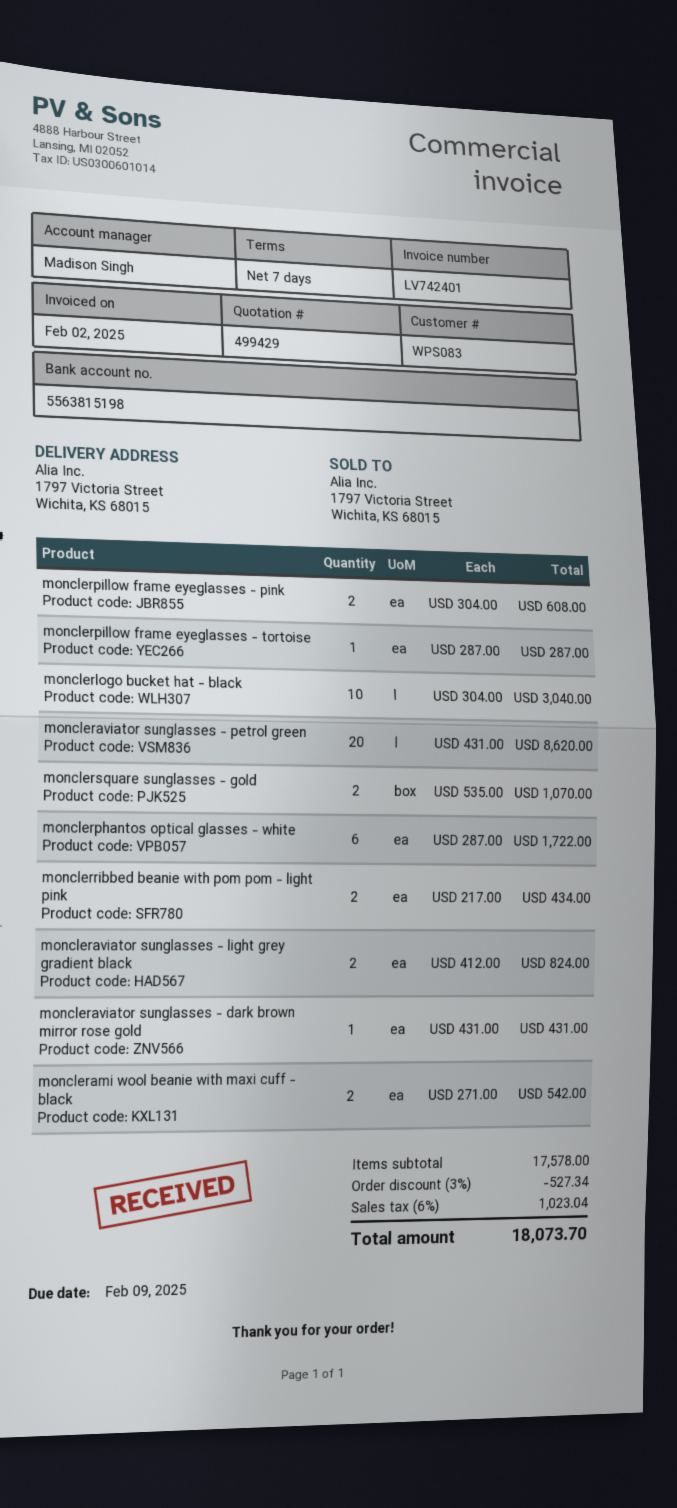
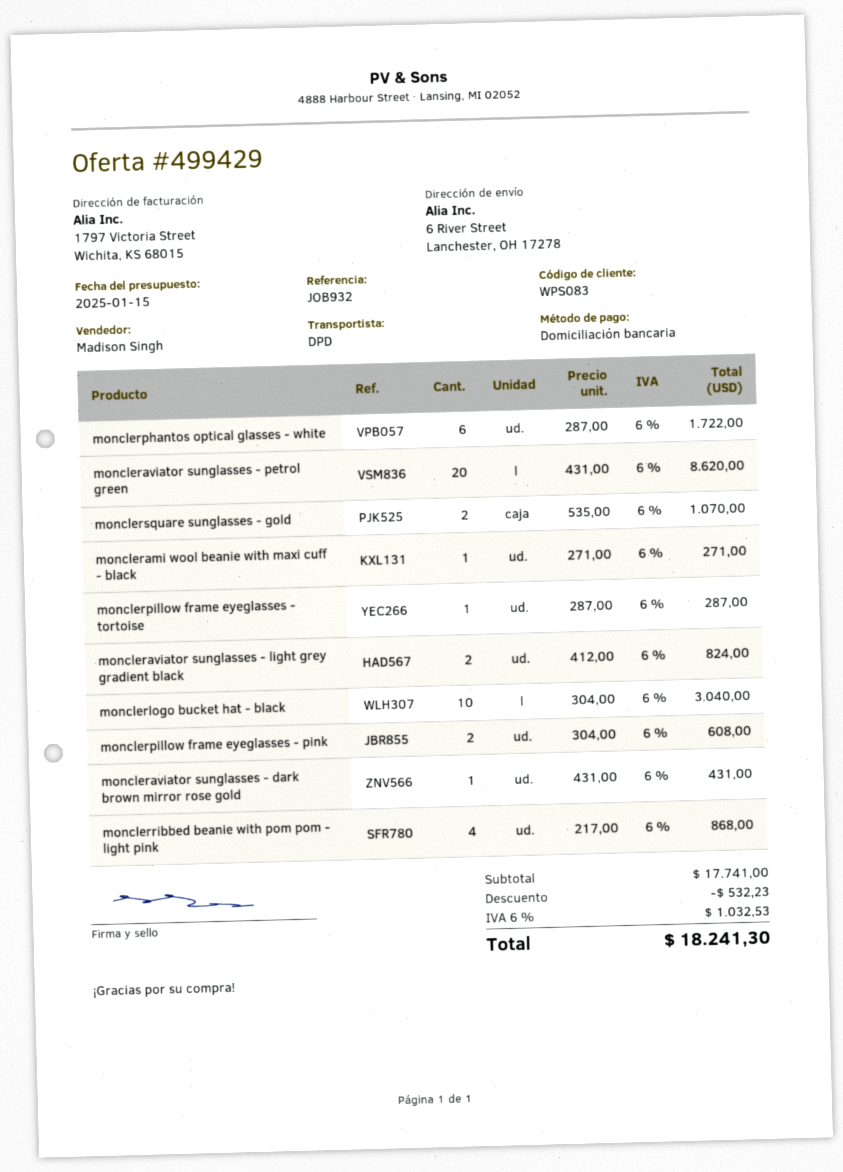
ship to: 1797 Victoria Street, Wichita, KS 68015 -> 6 River Street, Lanchester, OH 17278
monclerribbed beanie with pom pom - light pink: 2 x 217.00 = 434.00 -> 4 x 217.00 = 868.00
monclerami wool beanie with maxi cuff - black: 2 x 271.00 = 542.00 -> 1 x 271.00 = 271.00
subtotal: 17578.00 -> 17741.00
discount: 527.34 -> 532.23
tax: 6% = 1023.04 -> 6% = 1032.53
total: 18073.70 -> 18241.30

